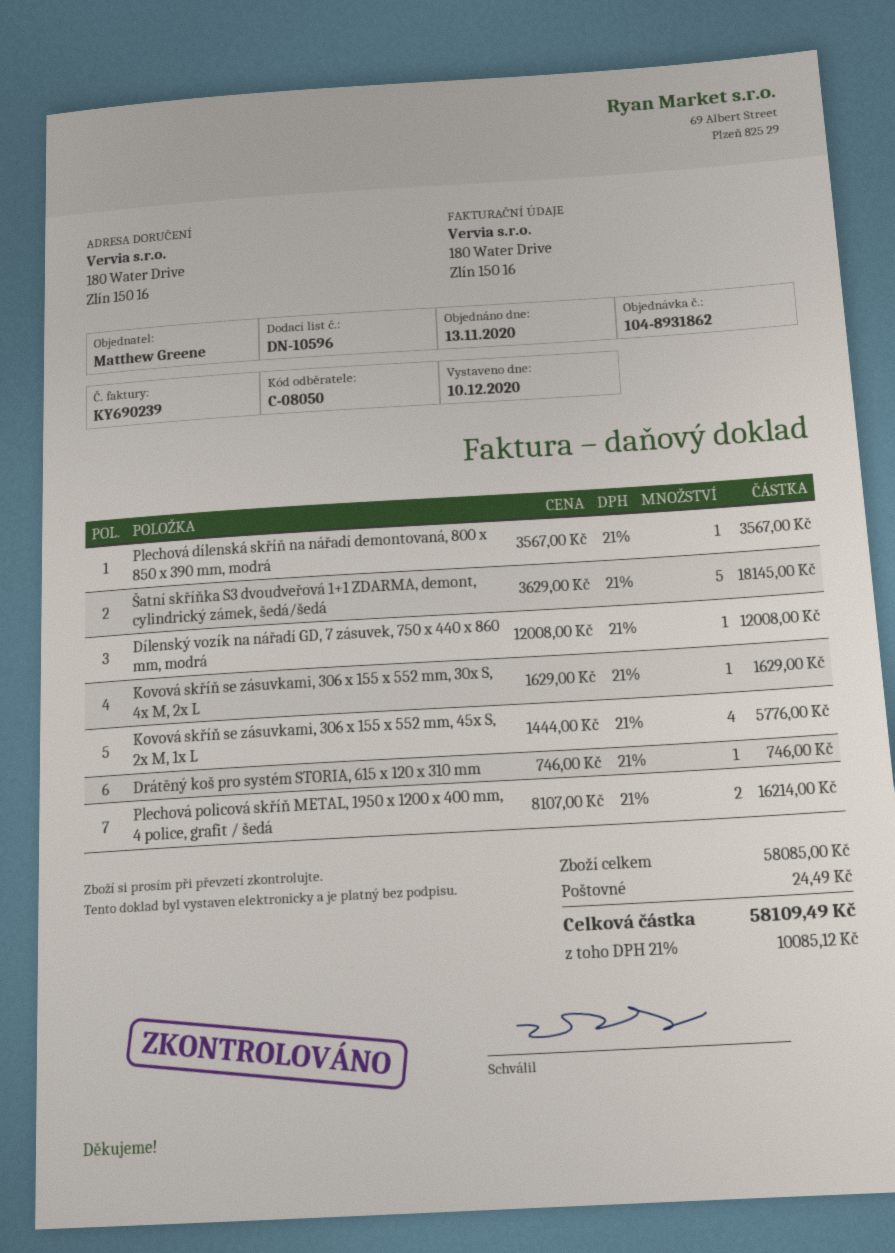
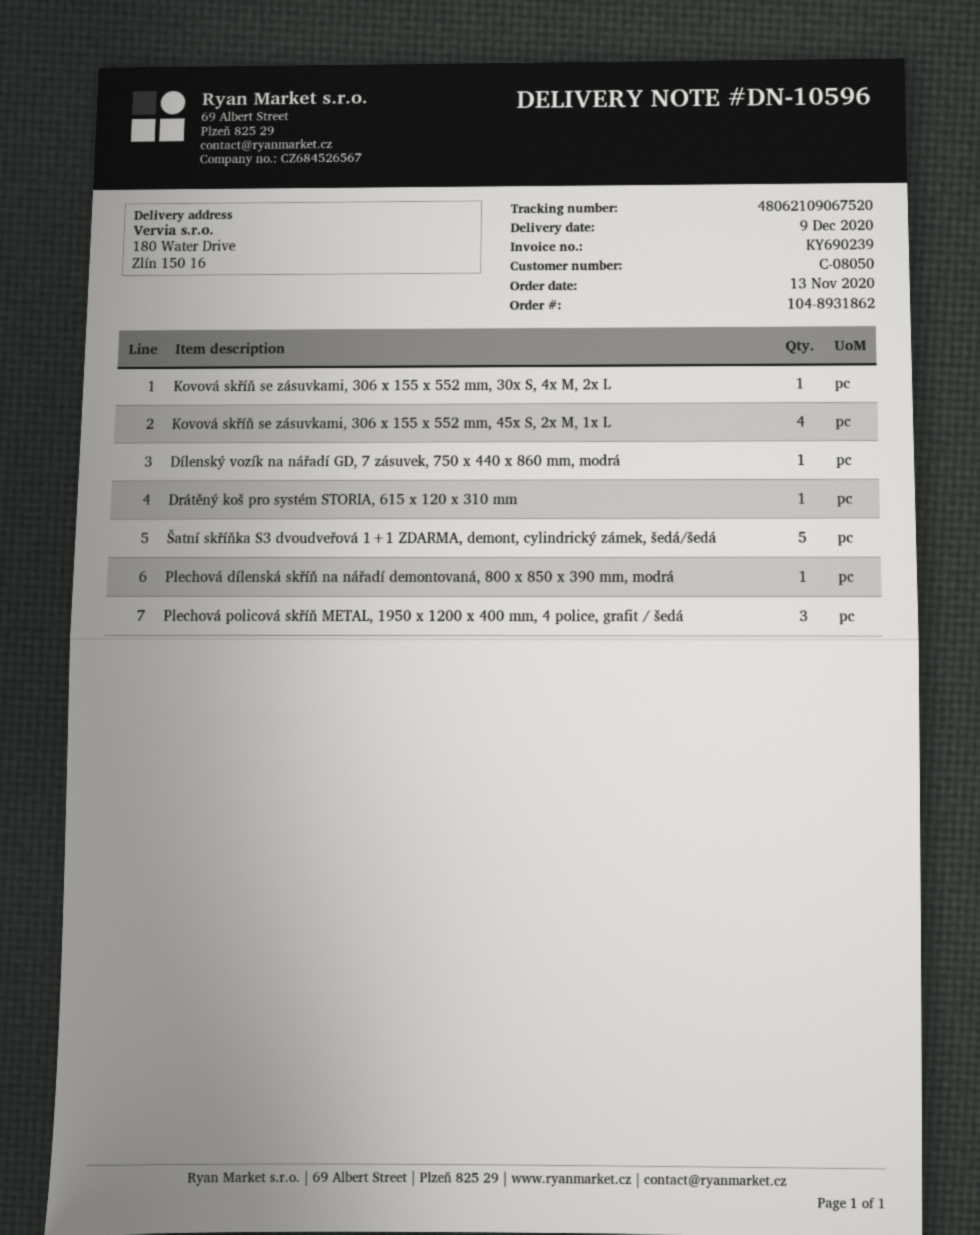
Plechová policová skříň METAL, 1950 x 1200 x 400 mm, 4 police, grafit / šedá: 2 -> 3

